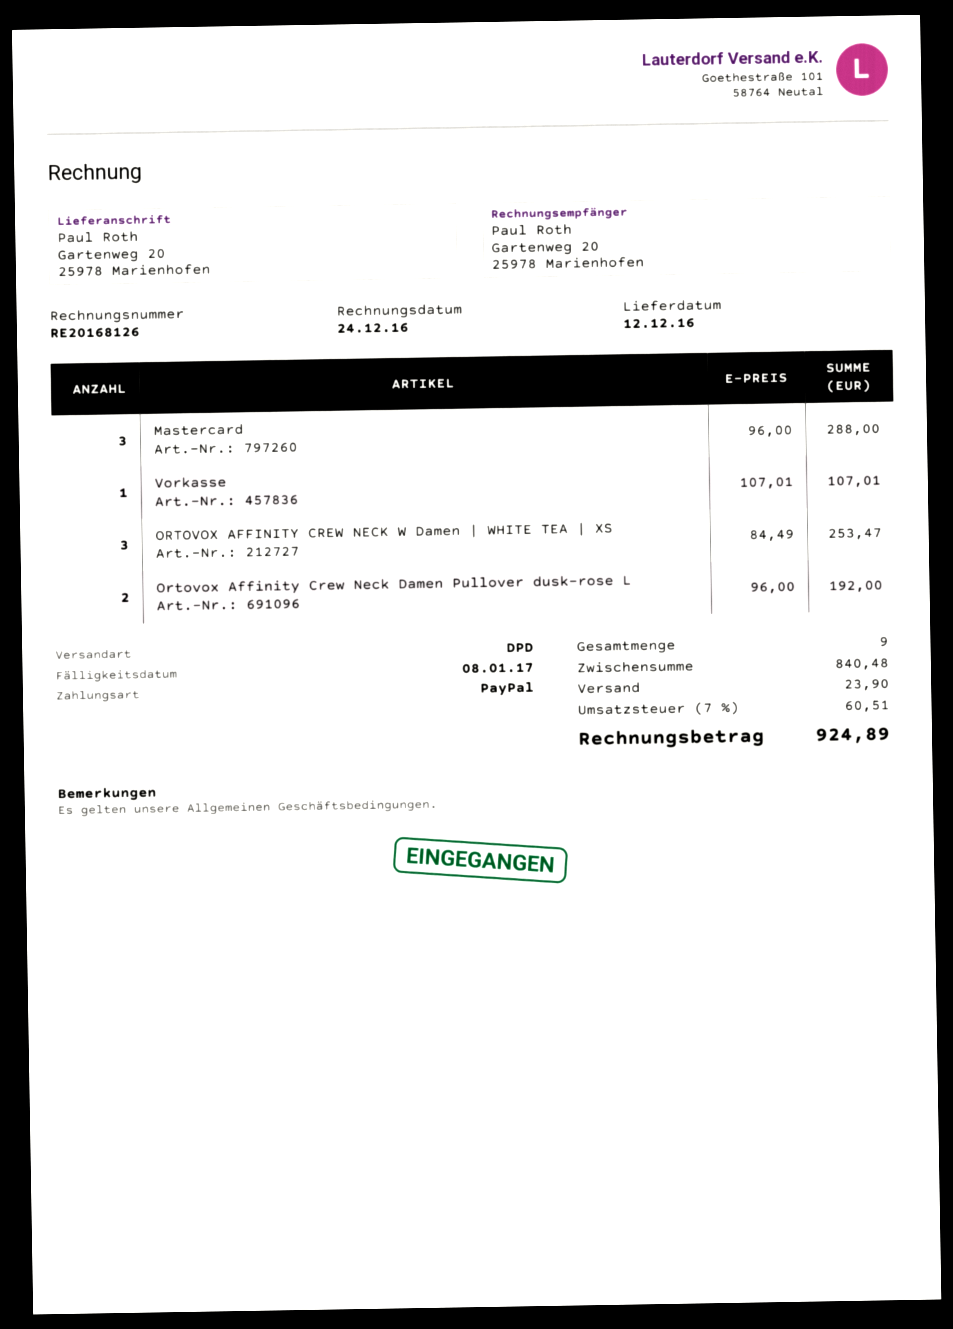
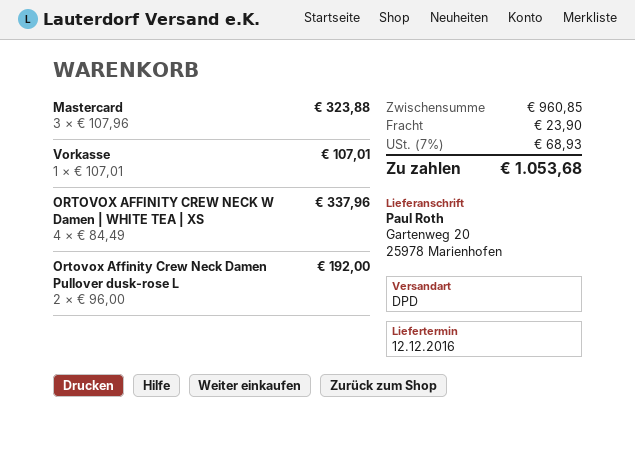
Mastercard: 3 x 96.00 = 288.00 -> 3 x 107.96 = 323.88
ORTOVOX AFFINITY CREW NECK W Damen | WHITE TEA | XS: 3 x 84.49 = 253.47 -> 4 x 84.49 = 337.96
subtotal: 840.48 -> 960.85
tax: 7% = 60.51 -> 7% = 68.93
total: 924.89 -> 1053.68

